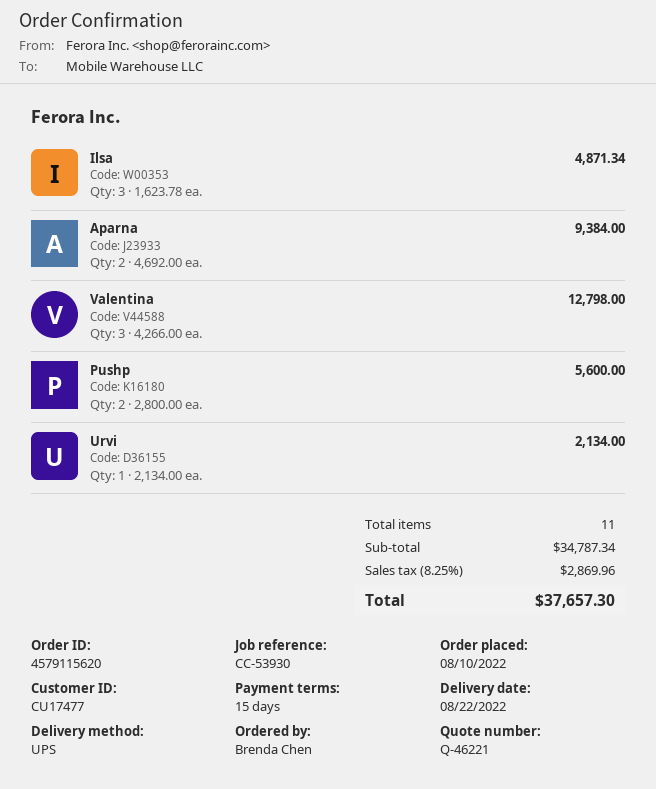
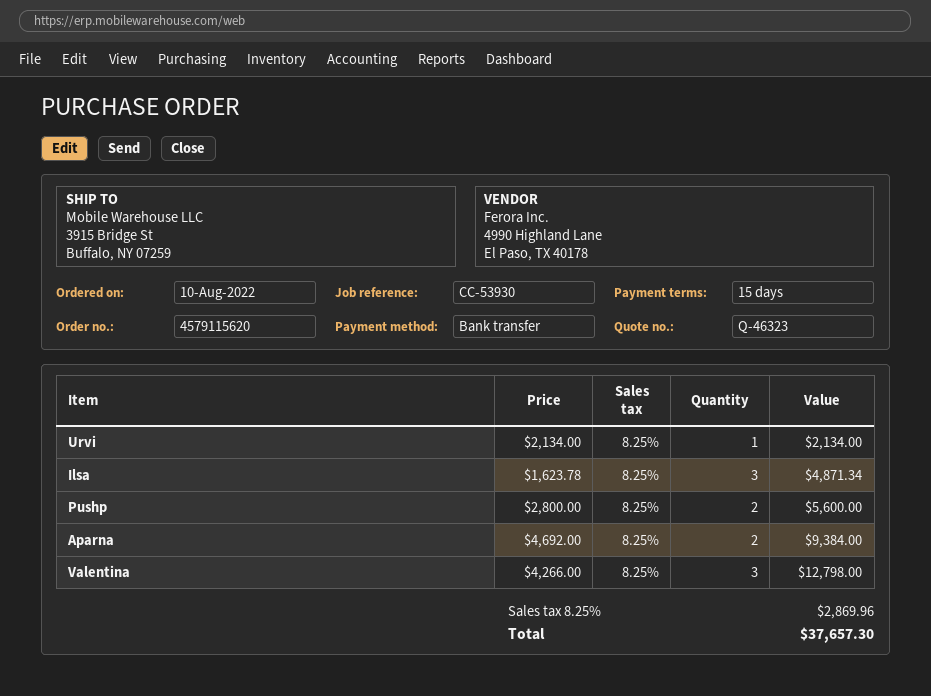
quote number: Q-46221 -> Q-46323

